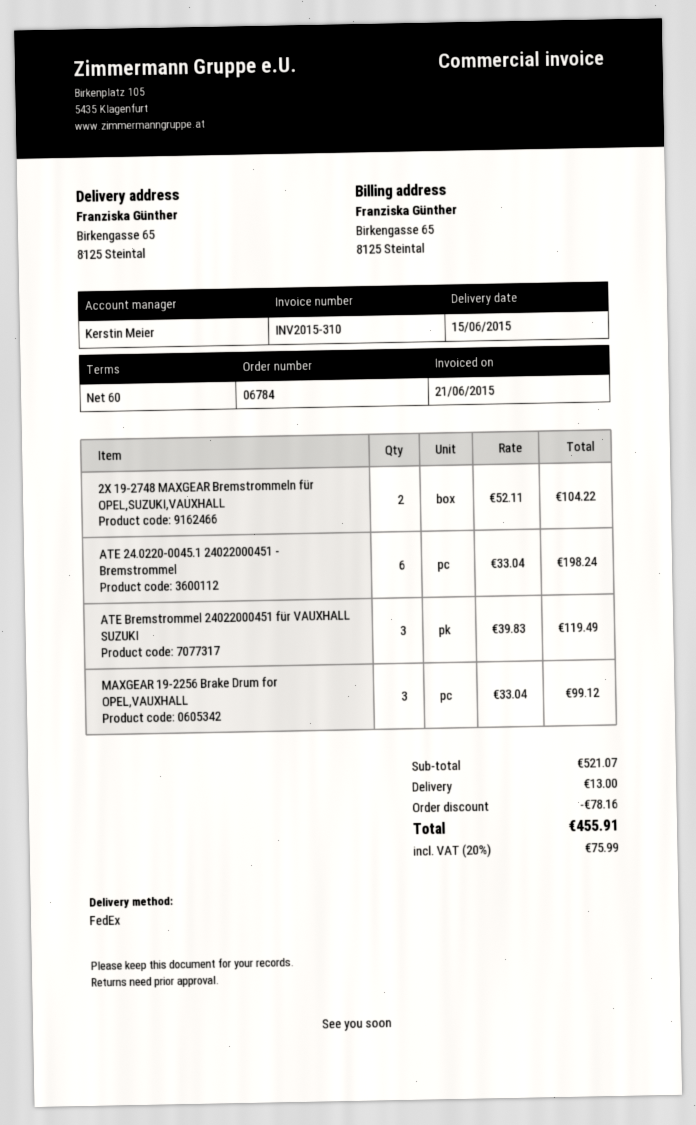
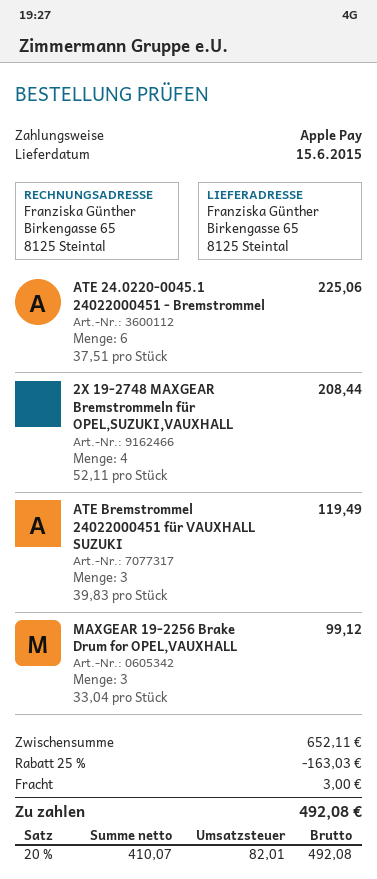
2X 19-2748 MAXGEAR Bremstrommeln für OPEL,SUZUKI,VAUXHALL: 2 x 52.11 = 104.22 -> 4 x 52.11 = 208.44
ATE 24.0220-0045.1 24022000451 - Bremstrommel: 6 x 33.04 = 198.24 -> 6 x 37.51 = 225.06
subtotal: 521.07 -> 652.11
discount: 78.16 -> 163.03
shipping: 13.00 -> 3.00
tax: 20% = 75.99 -> 20% = 82.01
total: 455.91 -> 492.08

